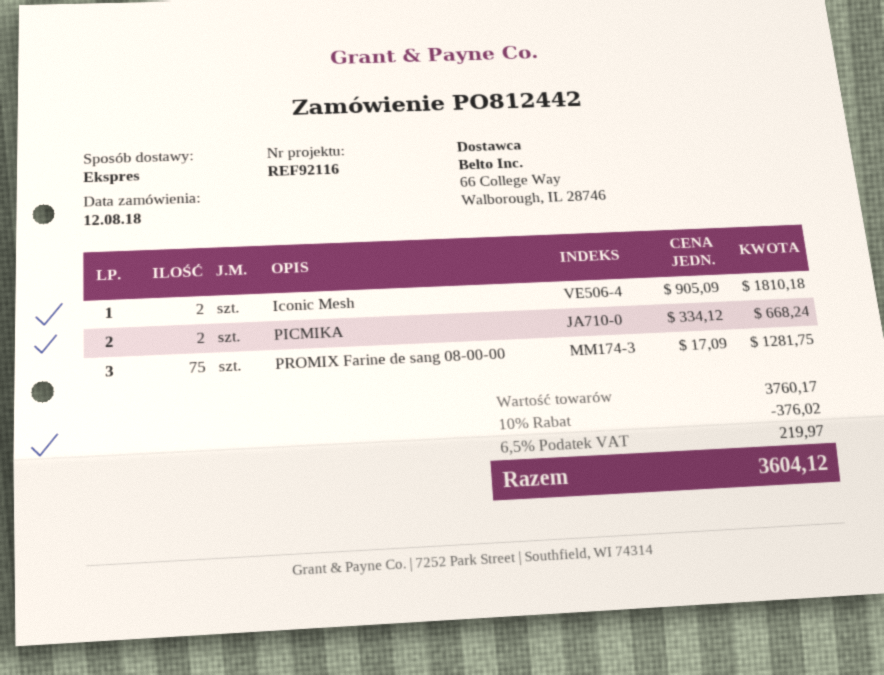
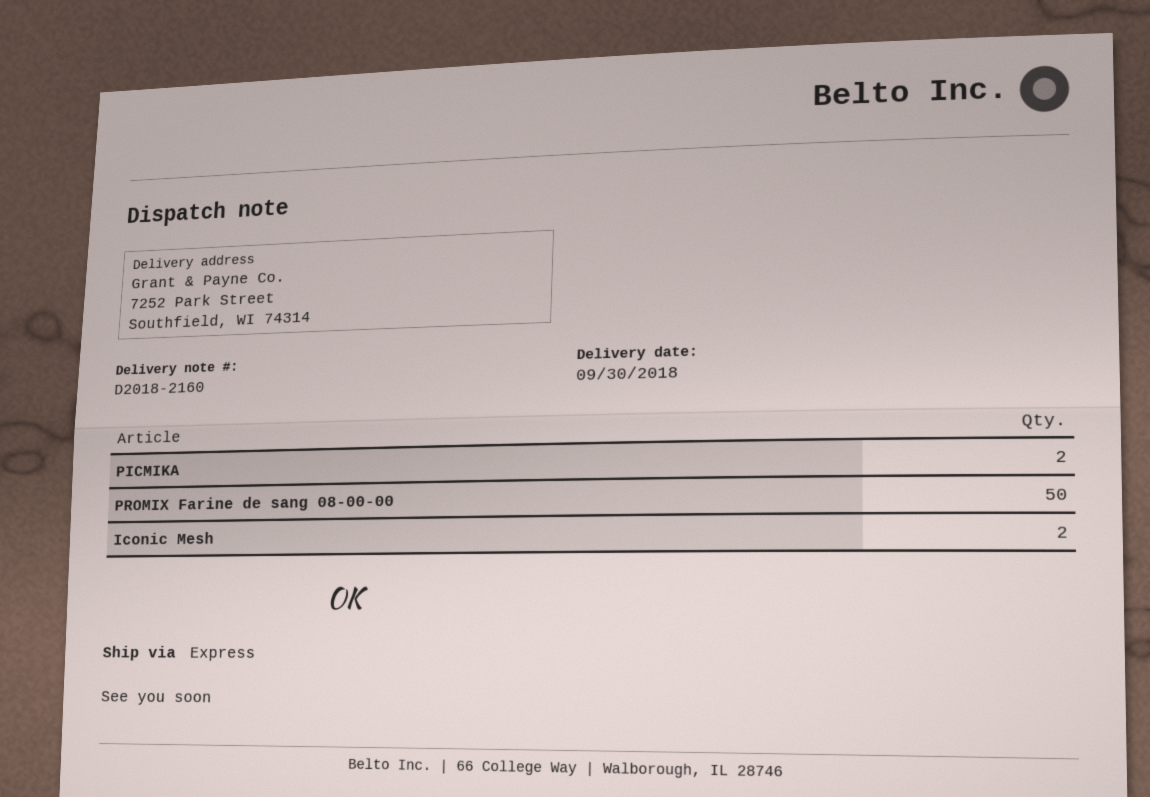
PROMIX Farine de sang 08-00-00: 75 -> 50

